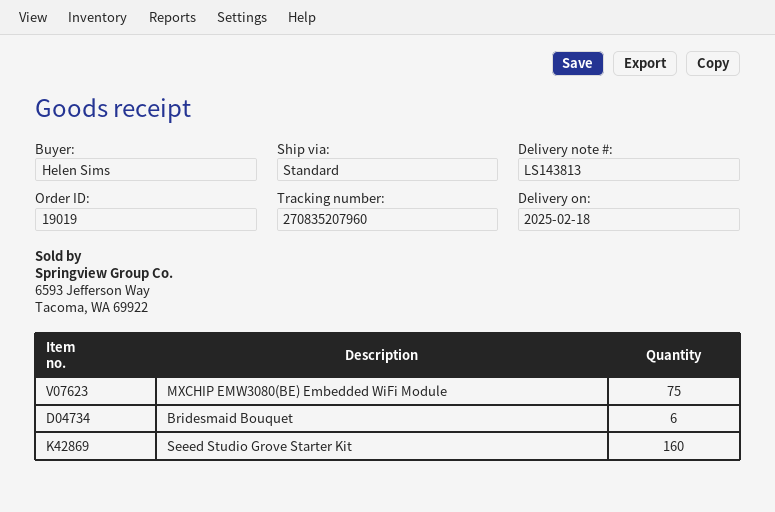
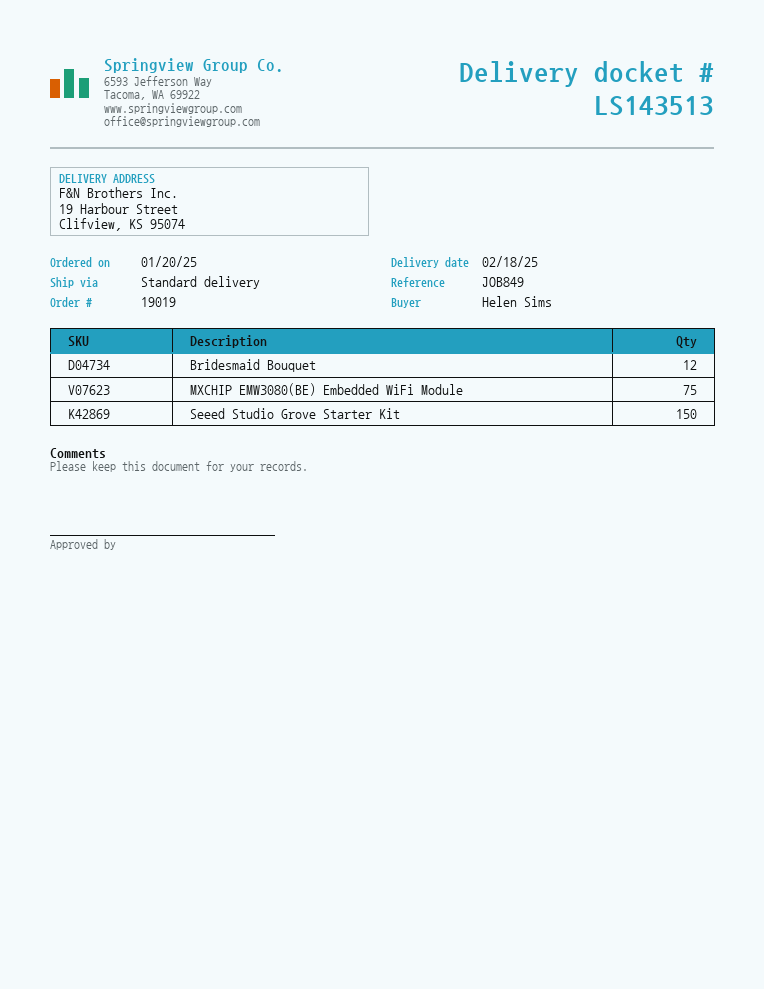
delivery note number: LS143813 -> LS143513
Bridesmaid Bouquet: 6 -> 12
Seeed Studio Grove Starter Kit: 160 -> 150

